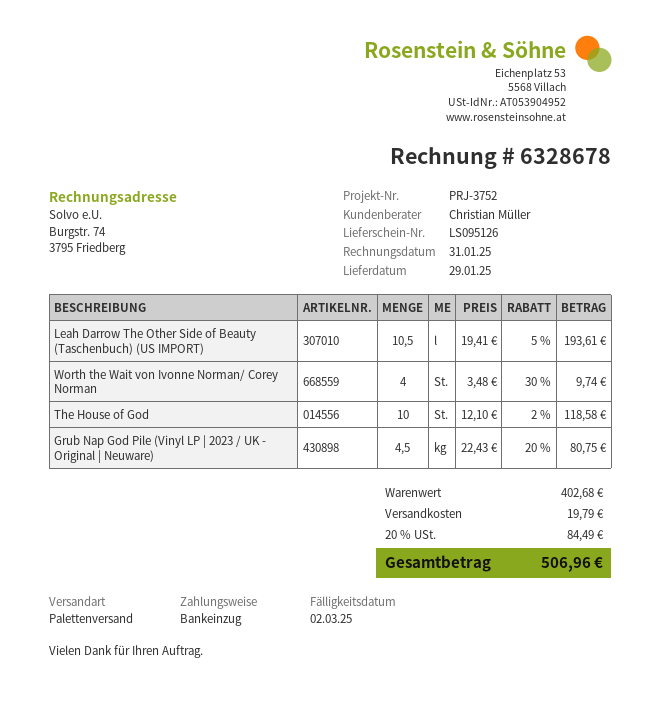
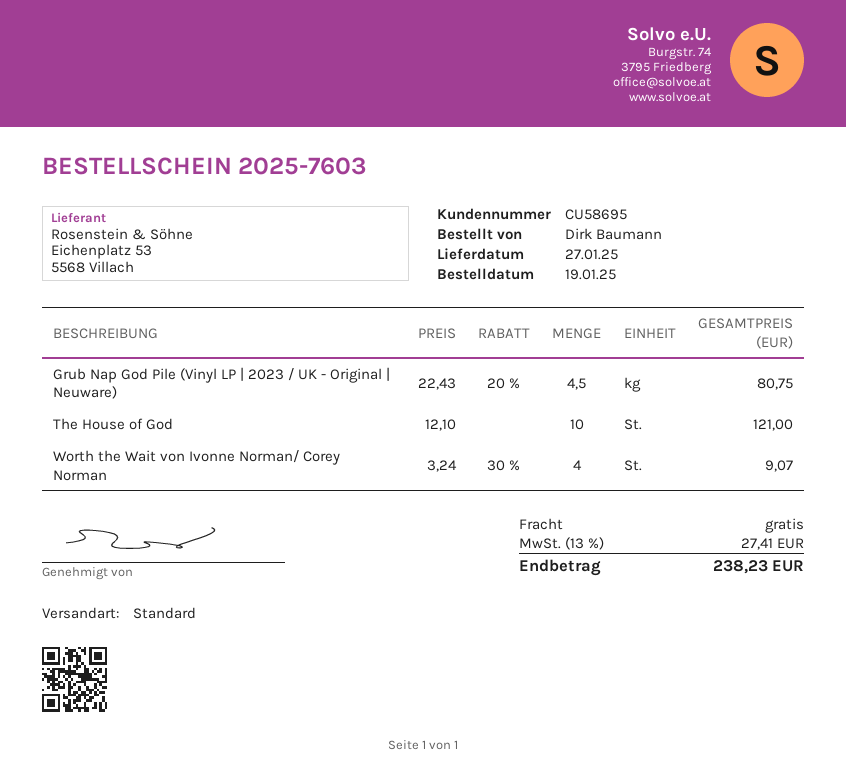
delivery date: 2025-01-29 -> 2025-01-27
shipping method: pallet freight -> standard
Leah Darrow The Other Side of Beauty (Taschenbuch) (US IMPORT): 10.5 x 19.41 - 5% = 193.61 -> none
Worth the Wait von Ivonne Norman/ Corey Norman: 4 x 3.48 - 30% = 9.74 -> 4 x 3.24 - 30% = 9.07
The House of God: 10 x 12.10 - 2% = 118.58 -> 10 x 12.10 = 121.00
shipping: 19.79 -> 0.00
tax: 20% = 84.49 -> 13% = 27.41
total: 506.96 -> 238.23

